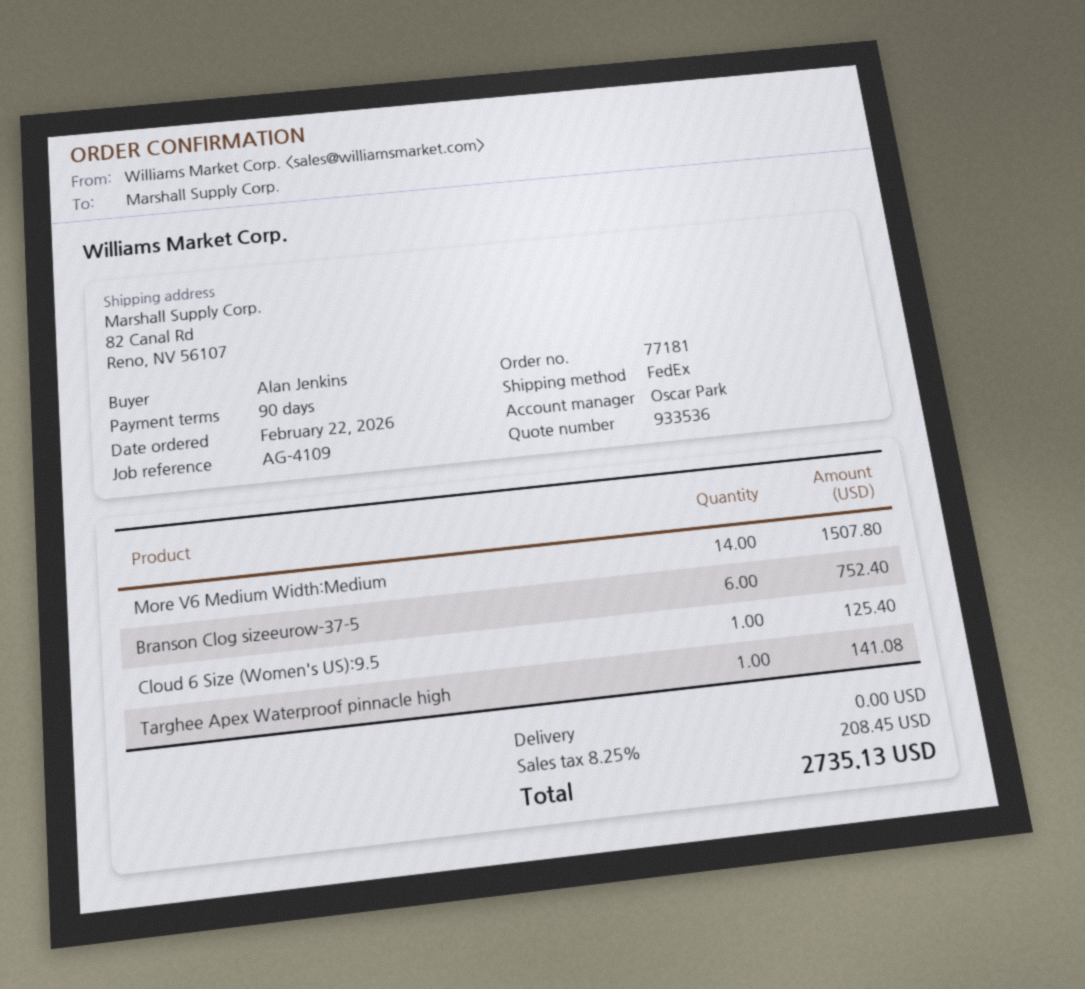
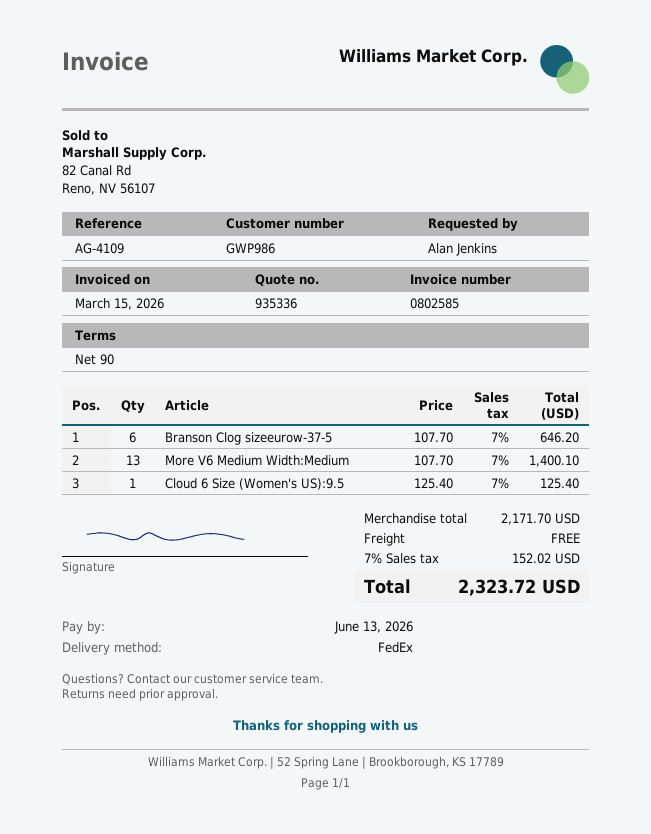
quote number: 933536 -> 935336
More V6 Medium Width:Medium: 14 for 1507.80 -> 13 for 1400.10
Branson Clog sizeeurow-37-5: 6 for 752.40 -> 6 for 646.20
Targhee Apex Waterproof pinnacle high: 1 for 141.08 -> none
tax: 8.25% = 208.45 -> 7% = 152.02
total: 2735.13 -> 2323.72

